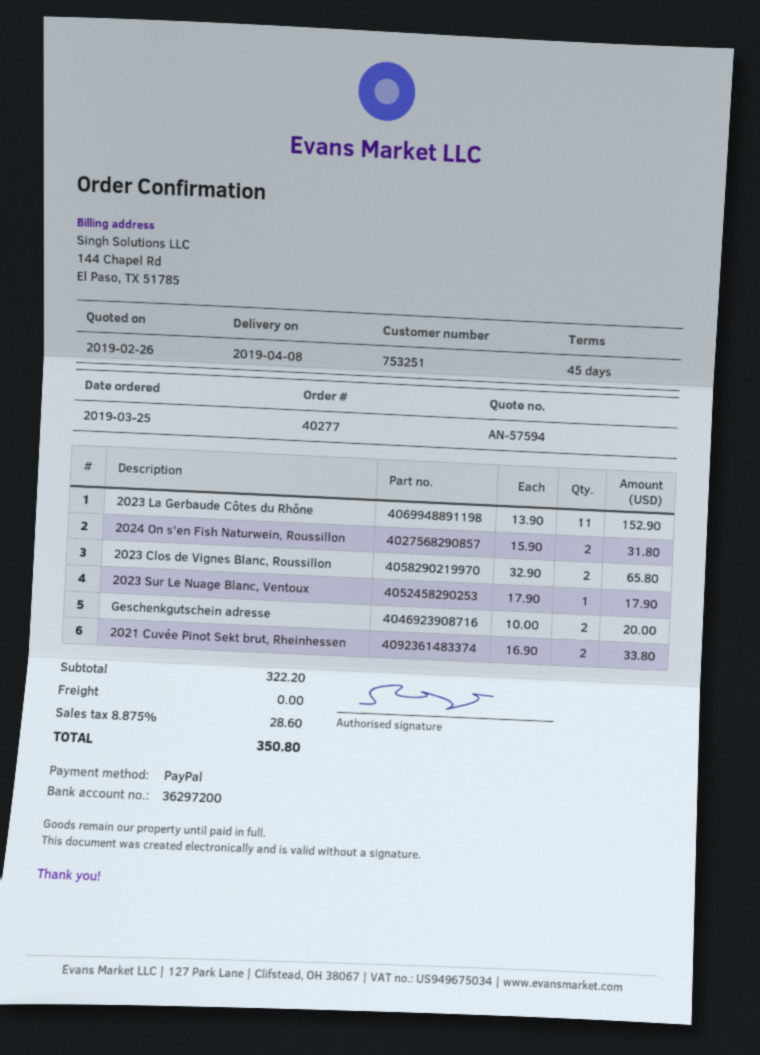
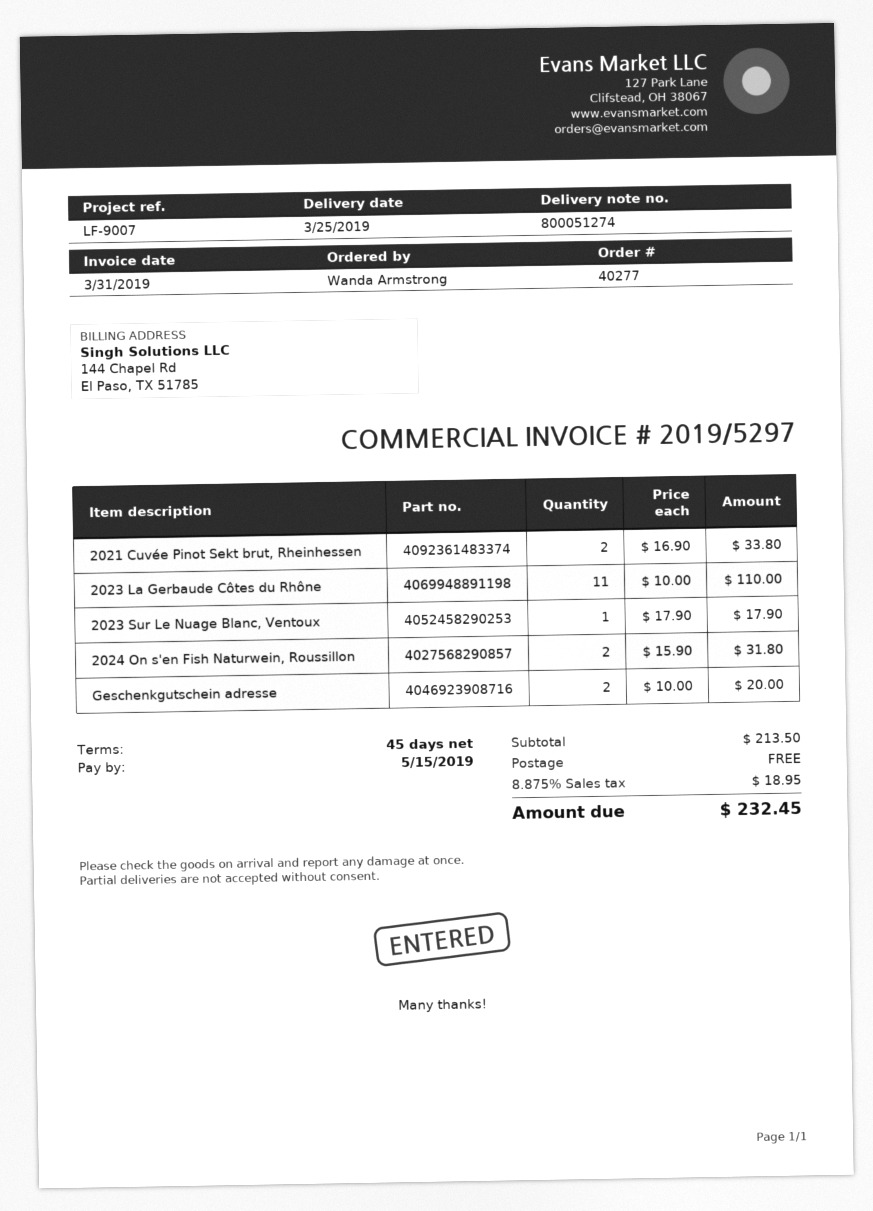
delivery date: 2019-04-08 -> 2019-03-25
2023 La Gerbaude Côtes du Rhône: 11 x 13.90 = 152.90 -> 11 x 10.00 = 110.00
2023 Clos de Vignes Blanc, Roussillon: 2 x 32.90 = 65.80 -> none
subtotal: 322.20 -> 213.50
tax: 8.875% = 28.60 -> 8.875% = 18.95
total: 350.80 -> 232.45

